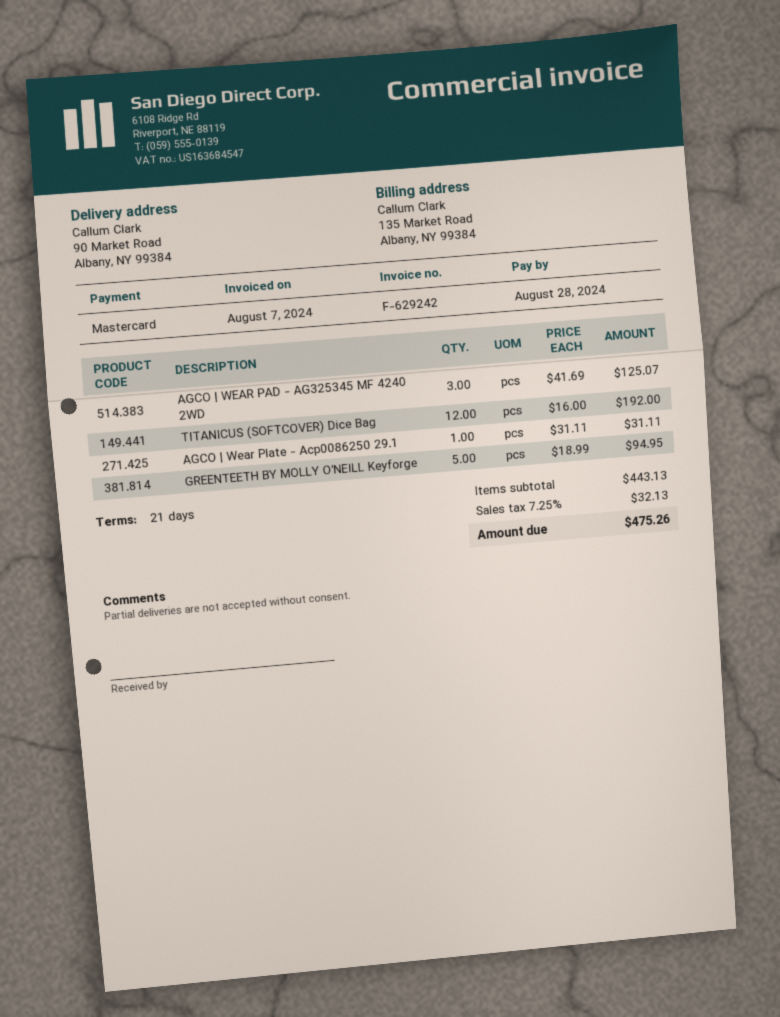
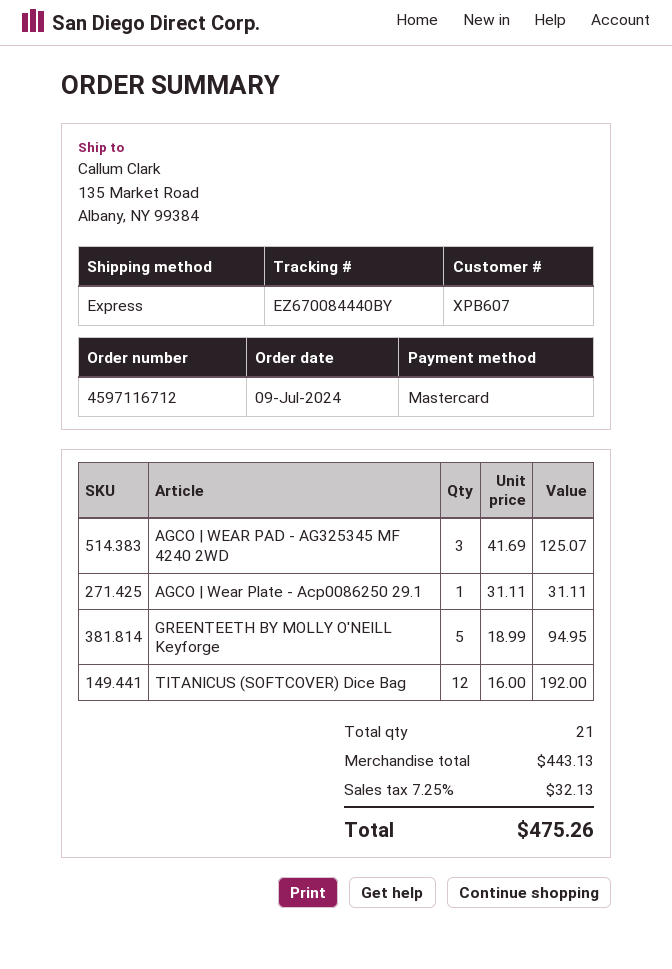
ship to: 90 Market Road, Albany, NY 99384 -> 135 Market Road, Albany, NY 99384

